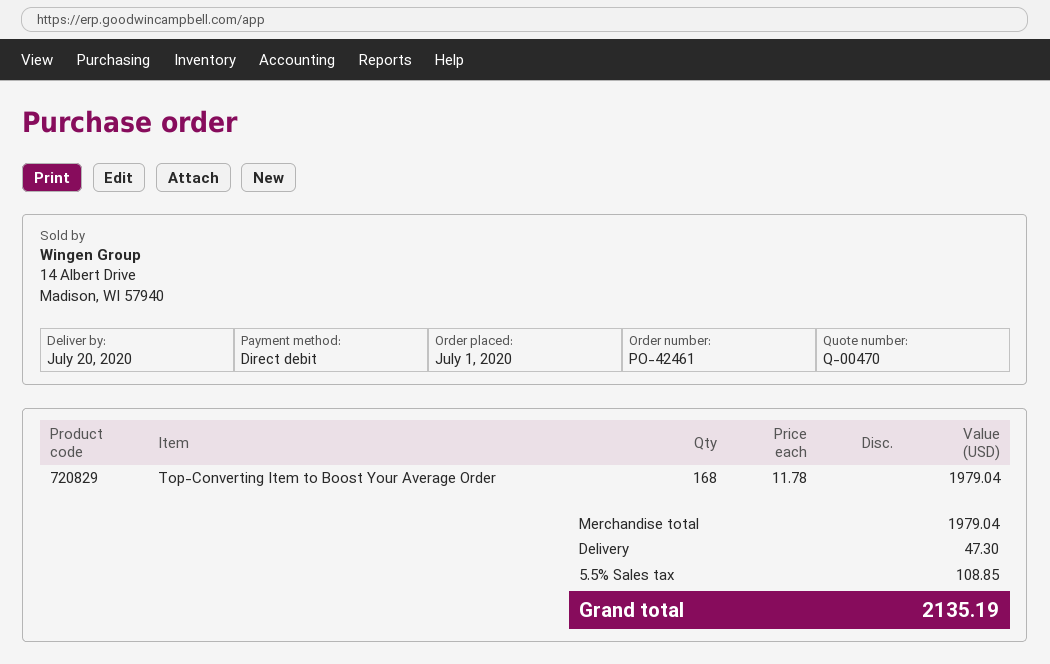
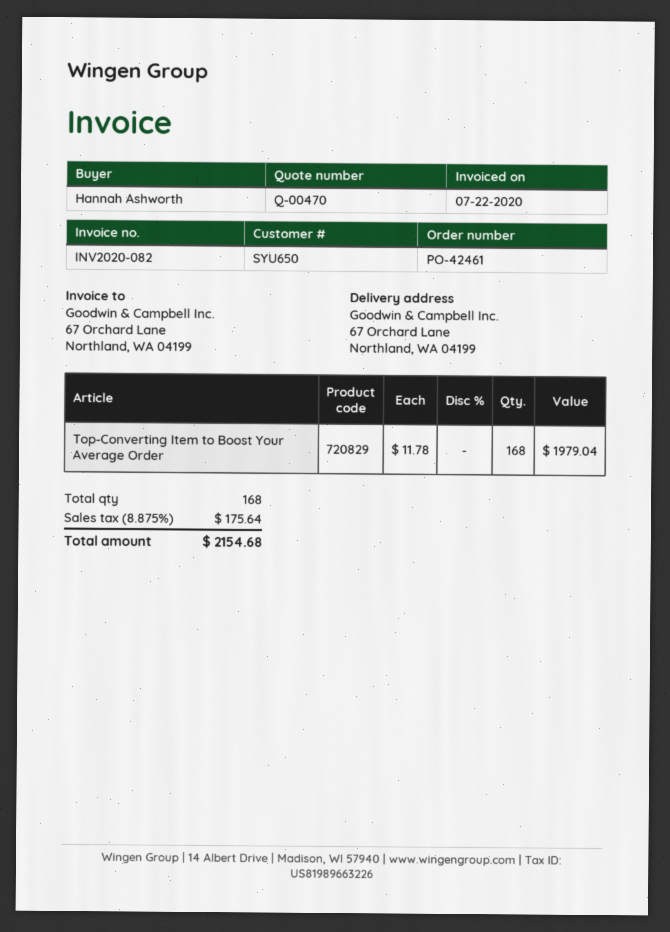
shipping: 47.30 -> none
tax: 5.5% = 108.85 -> 8.875% = 175.64
total: 2135.19 -> 2154.68

